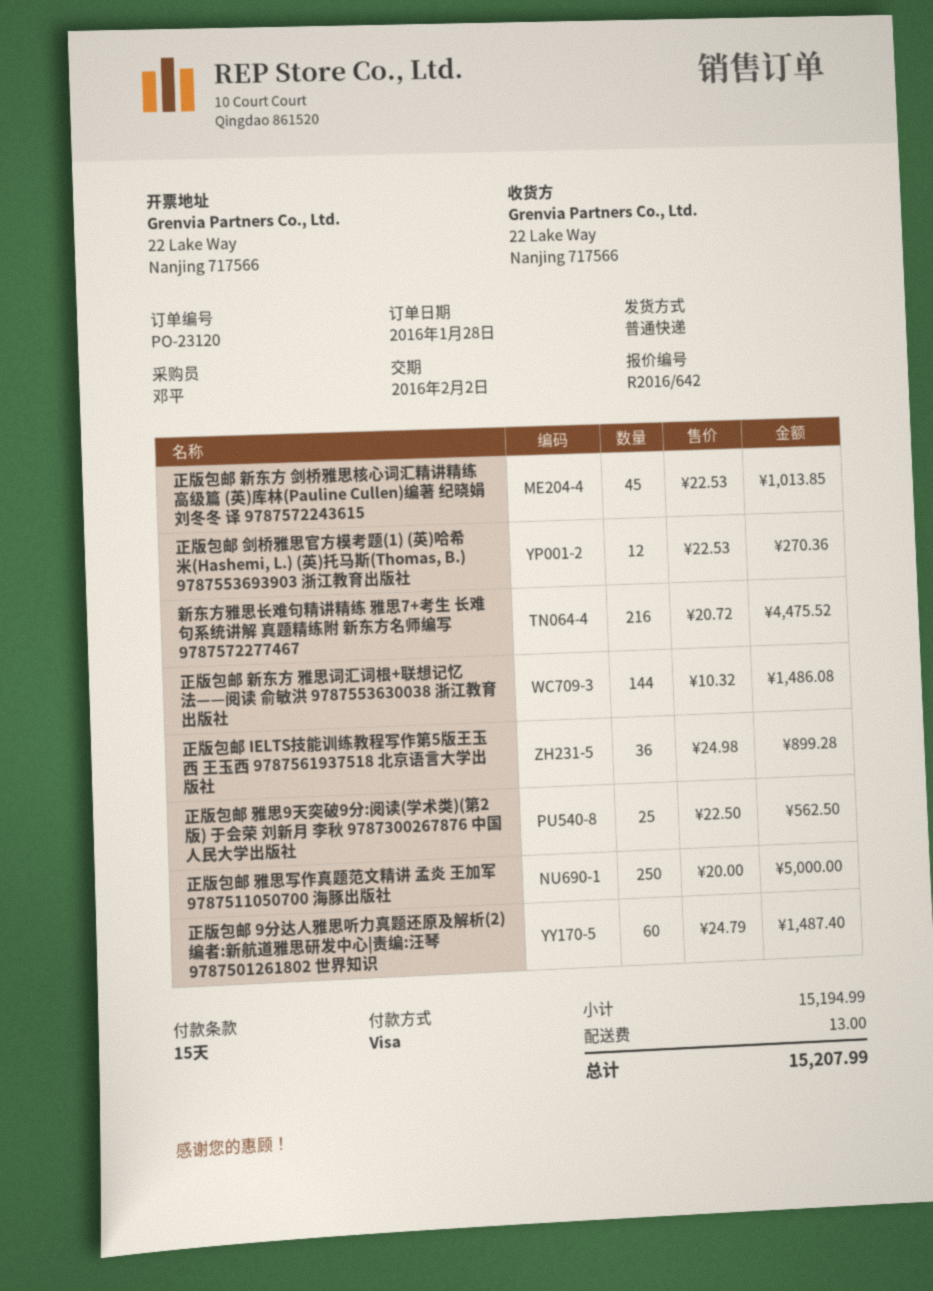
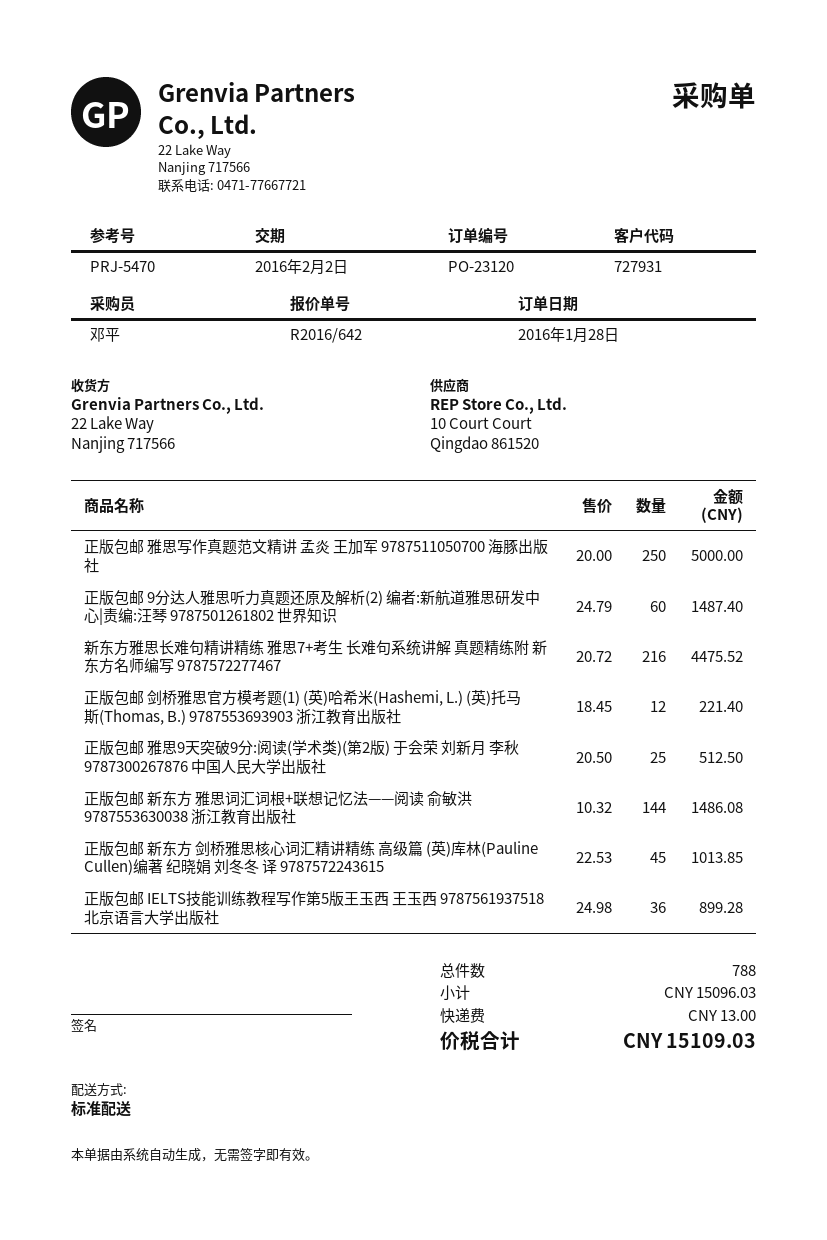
正版包邮 剑桥雅思官方模考题(1) (英)哈希米(Hashemi, L.) (英)托马斯(Thomas, B.) 9787553693903 浙江教育出版社: 12 x 22.53 = 270.36 -> 12 x 18.45 = 221.40
正版包邮 雅思9天突破9分:阅读(学术类)(第2版) 于会荣 刘新月 李秋 9787300267876 中国人民大学出版社: 25 x 22.50 = 562.50 -> 25 x 20.50 = 512.50
subtotal: 15194.99 -> 15096.03
total: 15207.99 -> 15109.03

